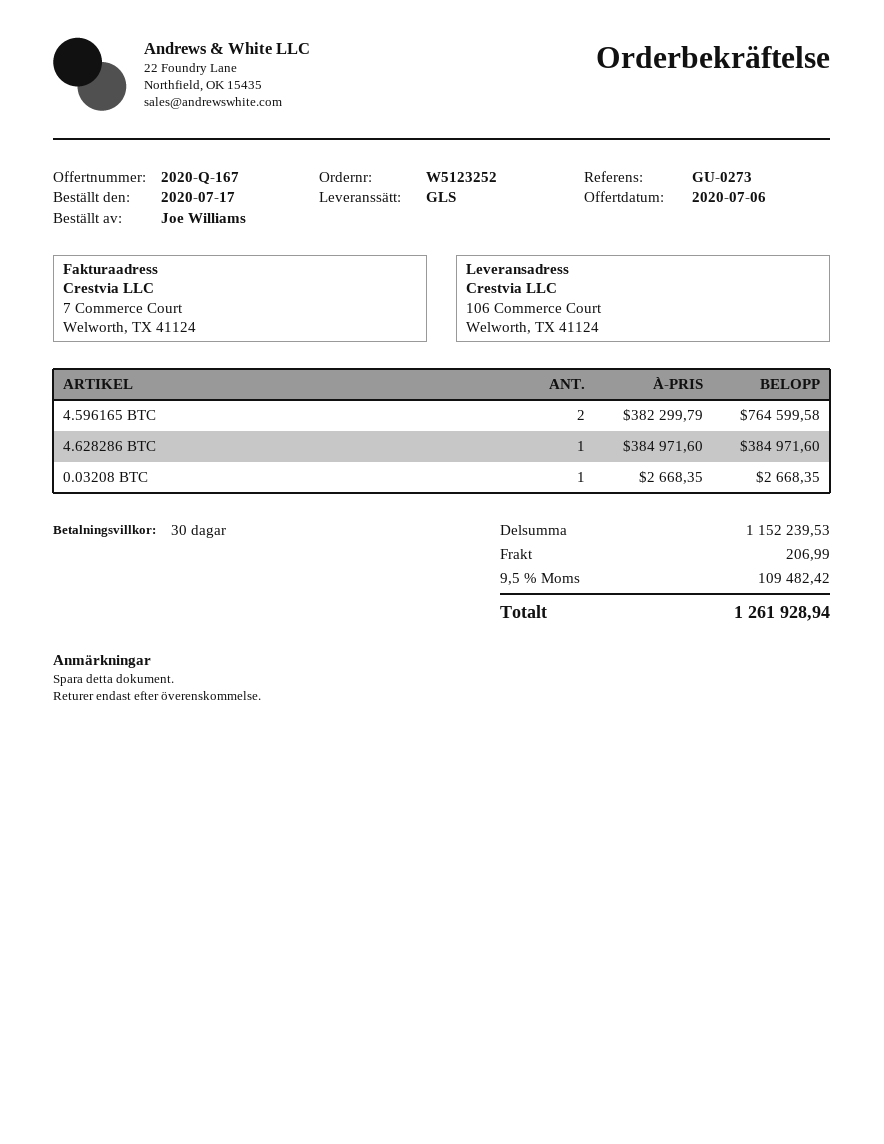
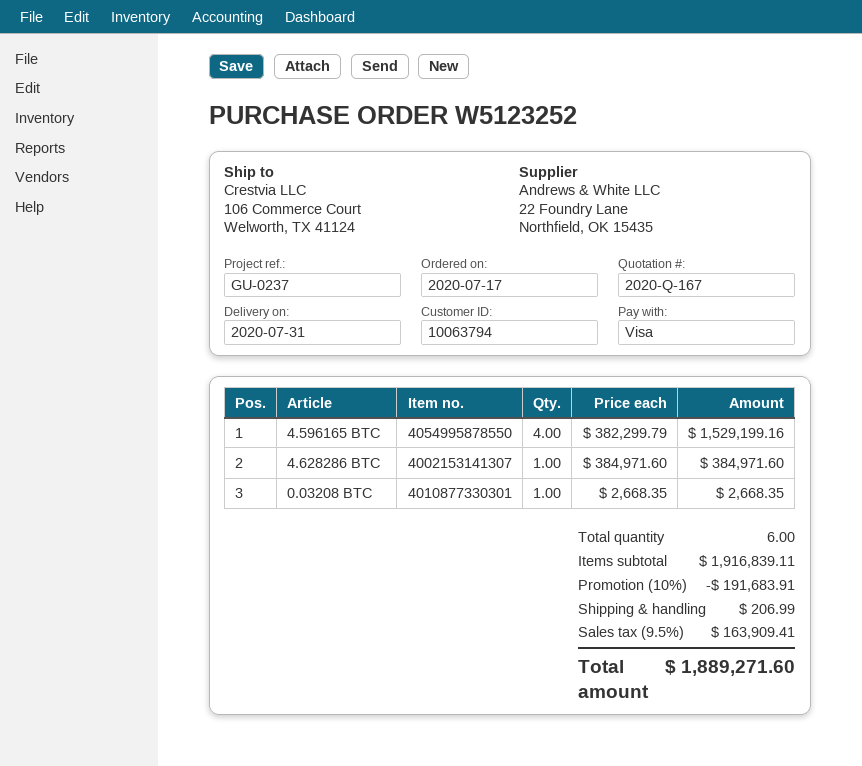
reference: GU-0273 -> GU-0237
4.596165 BTC: 2 x 382299.79 = 764599.58 -> 4 x 382299.79 = 1529199.16
subtotal: 1152239.53 -> 1916839.11
discount: none -> 10% = 191683.91
tax: 9.5% = 109482.42 -> 9.5% = 163909.41
total: 1261928.94 -> 1889271.60

